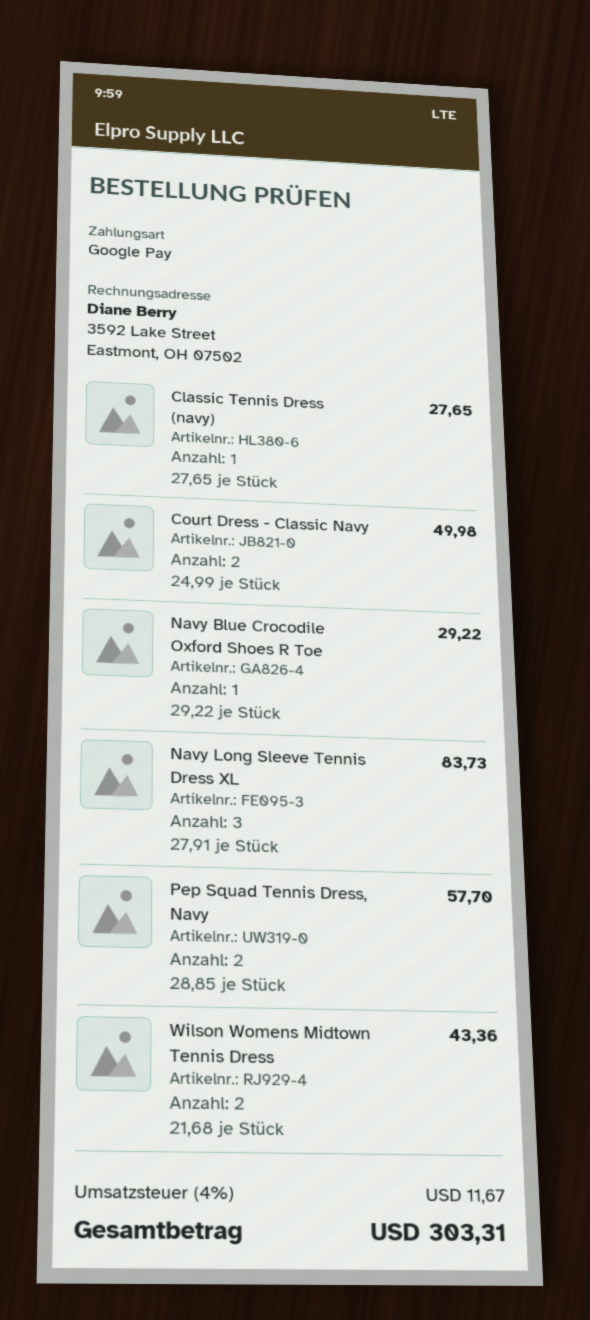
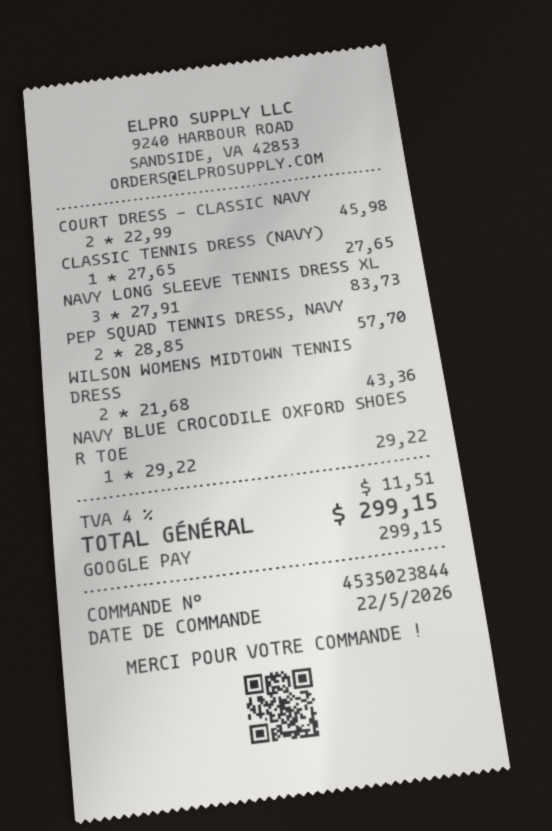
Court Dress - Classic Navy: 2 x 24.99 = 49.98 -> 2 x 22.99 = 45.98
tax: 4% = 11.67 -> 4% = 11.51
total: 303.31 -> 299.15

